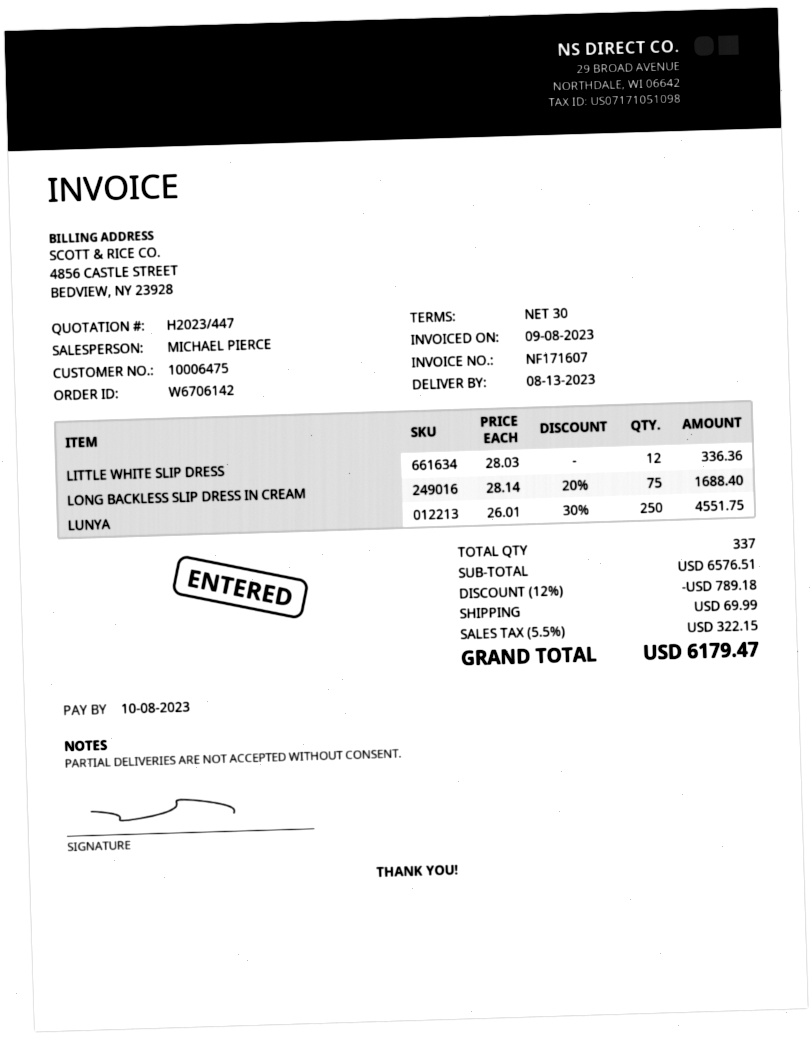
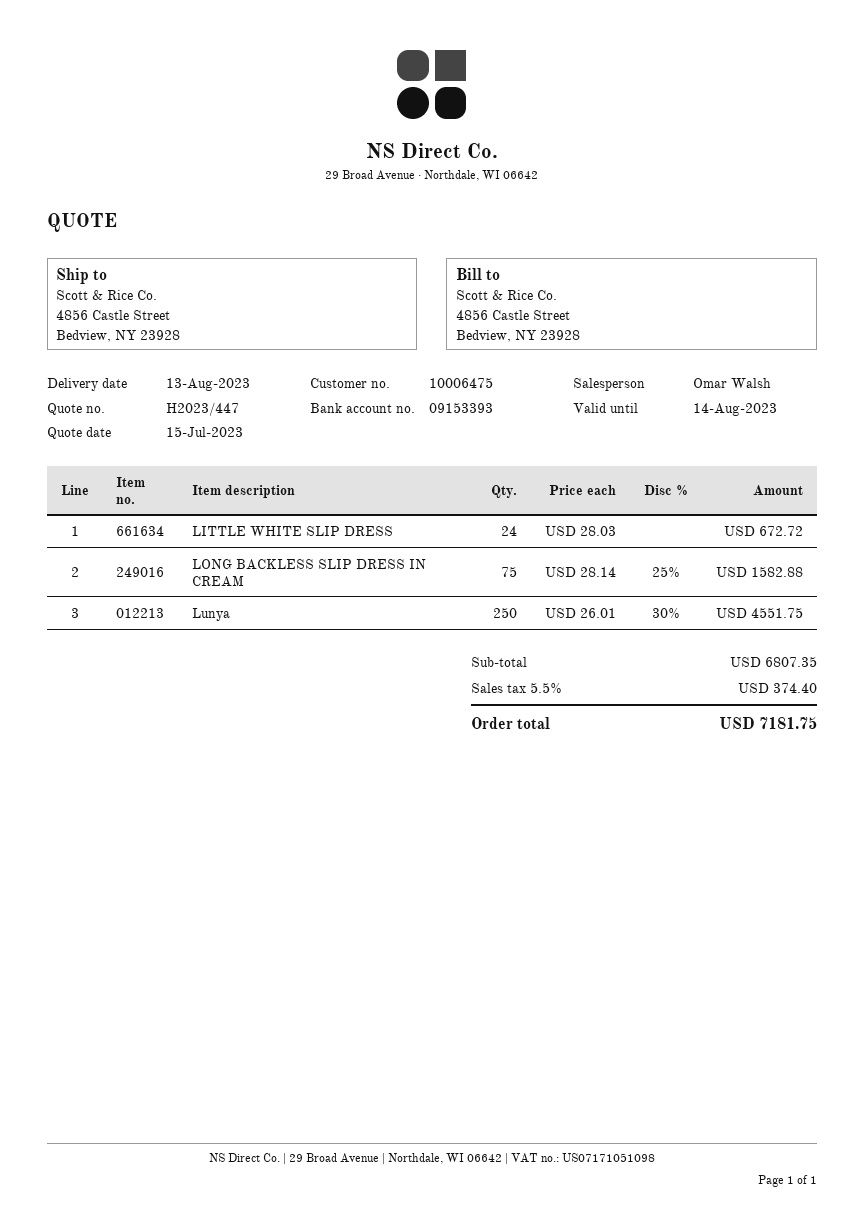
sales rep: MICHAEL PIERCE -> Omar Walsh
LITTLE WHITE SLIP DRESS: 12 x 28.03 = 336.36 -> 24 x 28.03 = 672.72
LONG BACKLESS SLIP DRESS IN CREAM: 75 x 28.14 - 20% = 1688.40 -> 75 x 28.14 - 25% = 1582.88
subtotal: 6576.51 -> 6807.35
discount: 12% = 789.18 -> none
shipping: 69.99 -> none
tax: 5.5% = 322.15 -> 5.5% = 374.40
total: 6179.47 -> 7181.75

